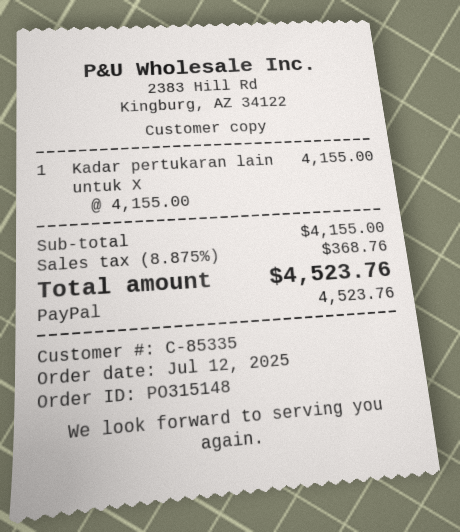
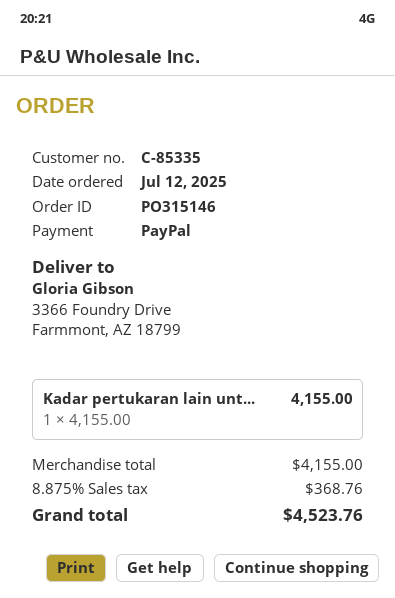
order number: PO315148 -> PO315146

